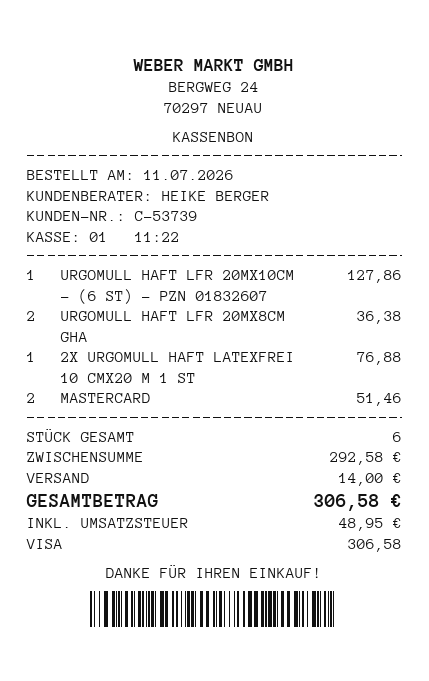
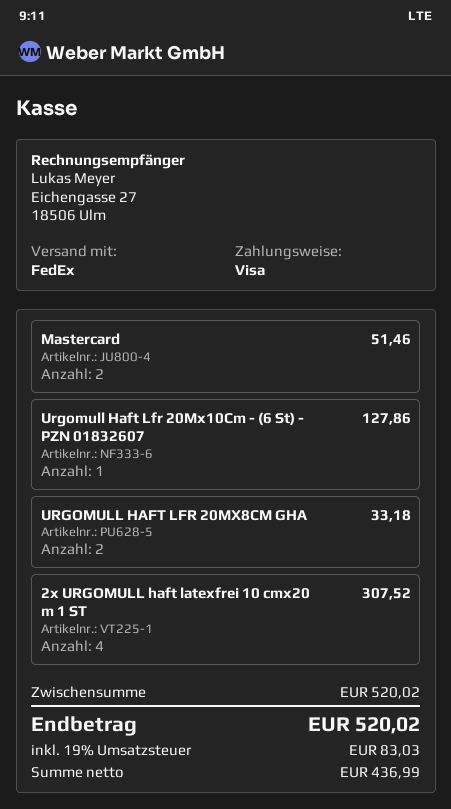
URGOMULL HAFT LFR 20MX8CM GHA: 2 for 36.38 -> 2 for 33.18
2X URGOMULL HAFT LATEXFREI 10 CMX20 M 1 ST: 1 for 76.88 -> 4 for 307.52
subtotal: 292.58 -> 520.02
shipping: 14.00 -> none
tax: 48.95 -> 83.03
total: 306.58 -> 520.02

